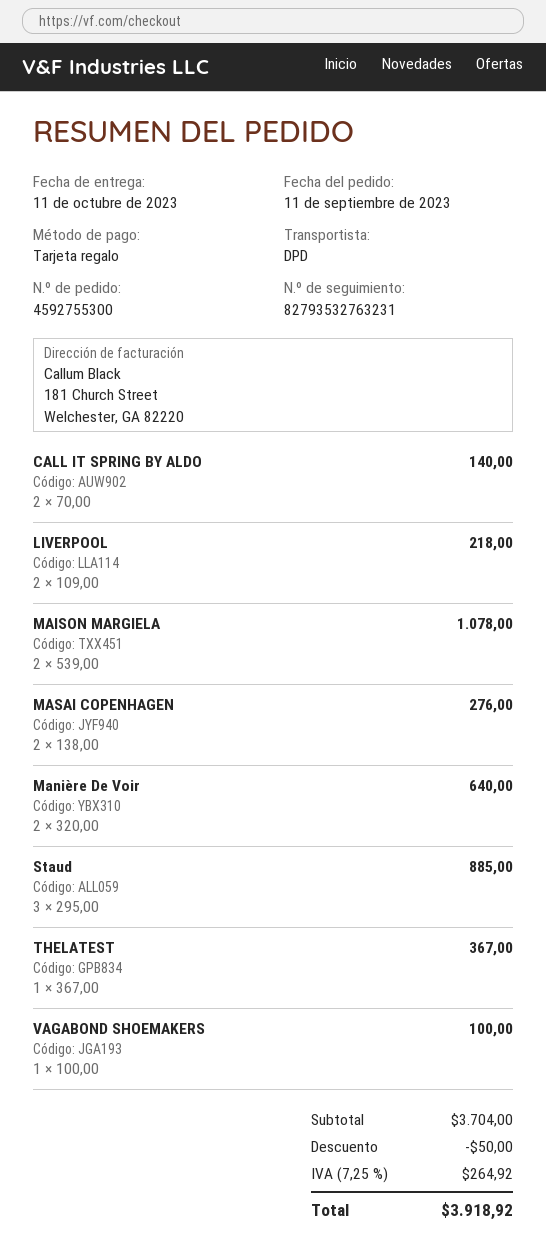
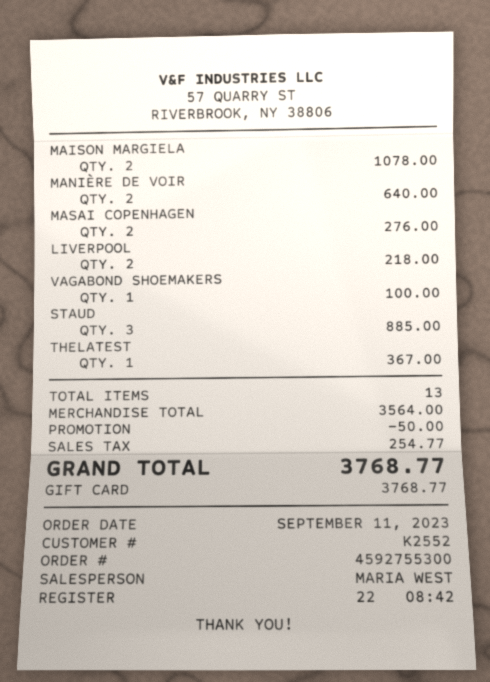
CALL IT SPRING BY ALDO: 2 for 140.00 -> none
subtotal: 3704.00 -> 3564.00
tax: 264.92 -> 254.77
total: 3918.92 -> 3768.77

